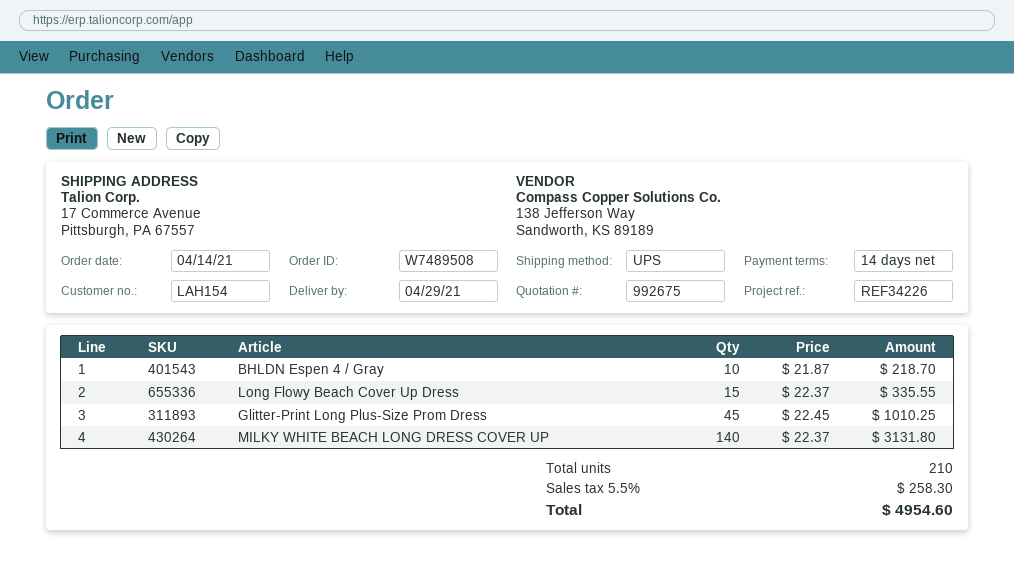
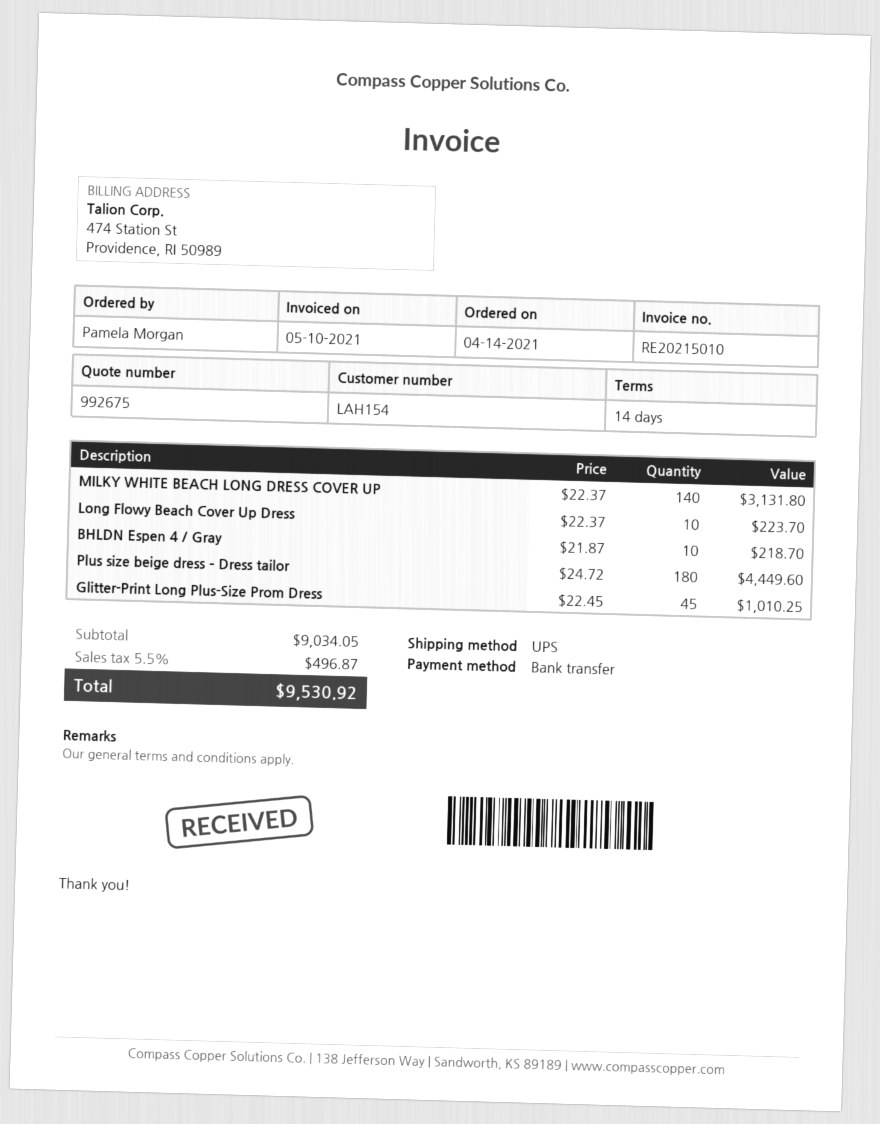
Long Flowy Beach Cover Up Dress: 15 x 22.37 = 335.55 -> 10 x 22.37 = 223.70
Plus size beige dress – Dress tailor: none -> 180 x 24.72 = 4449.60
tax: 5.5% = 258.30 -> 5.5% = 496.87
total: 4954.60 -> 9530.92

